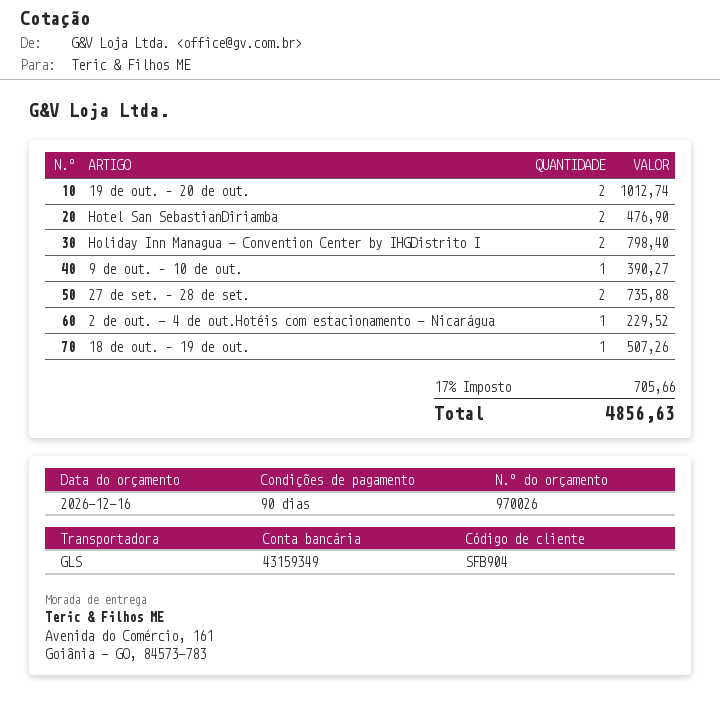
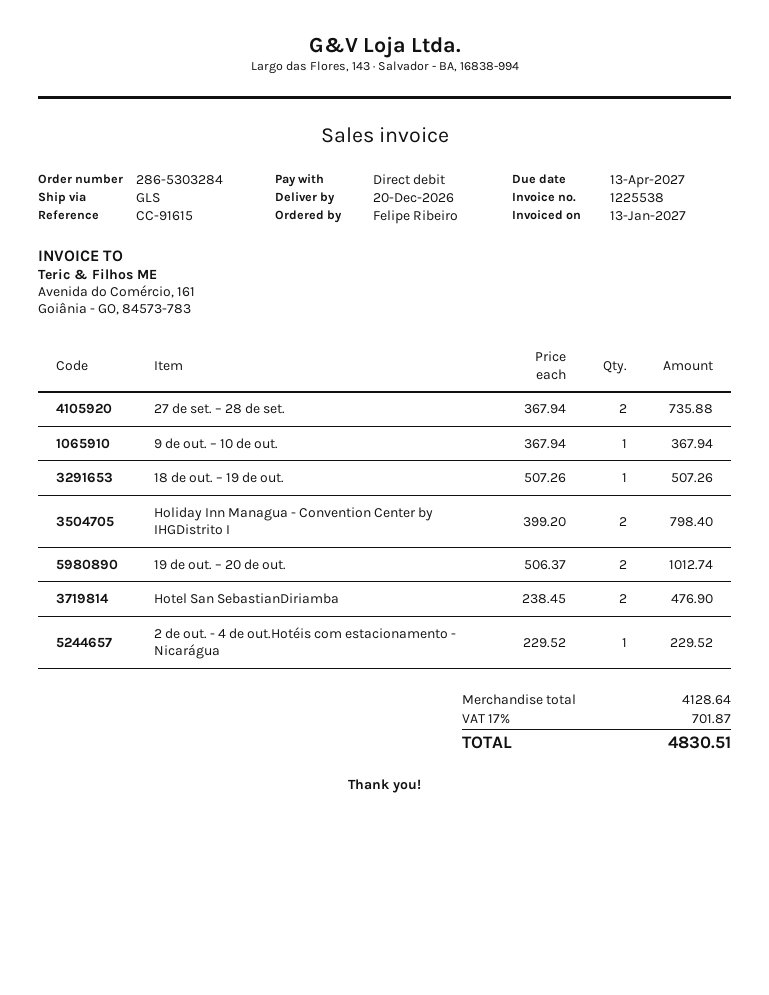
9 de out. – 10 de out.: 1 for 390.27 -> 1 for 367.94
tax: 17% = 705.66 -> 17% = 701.87
total: 4856.63 -> 4830.51

